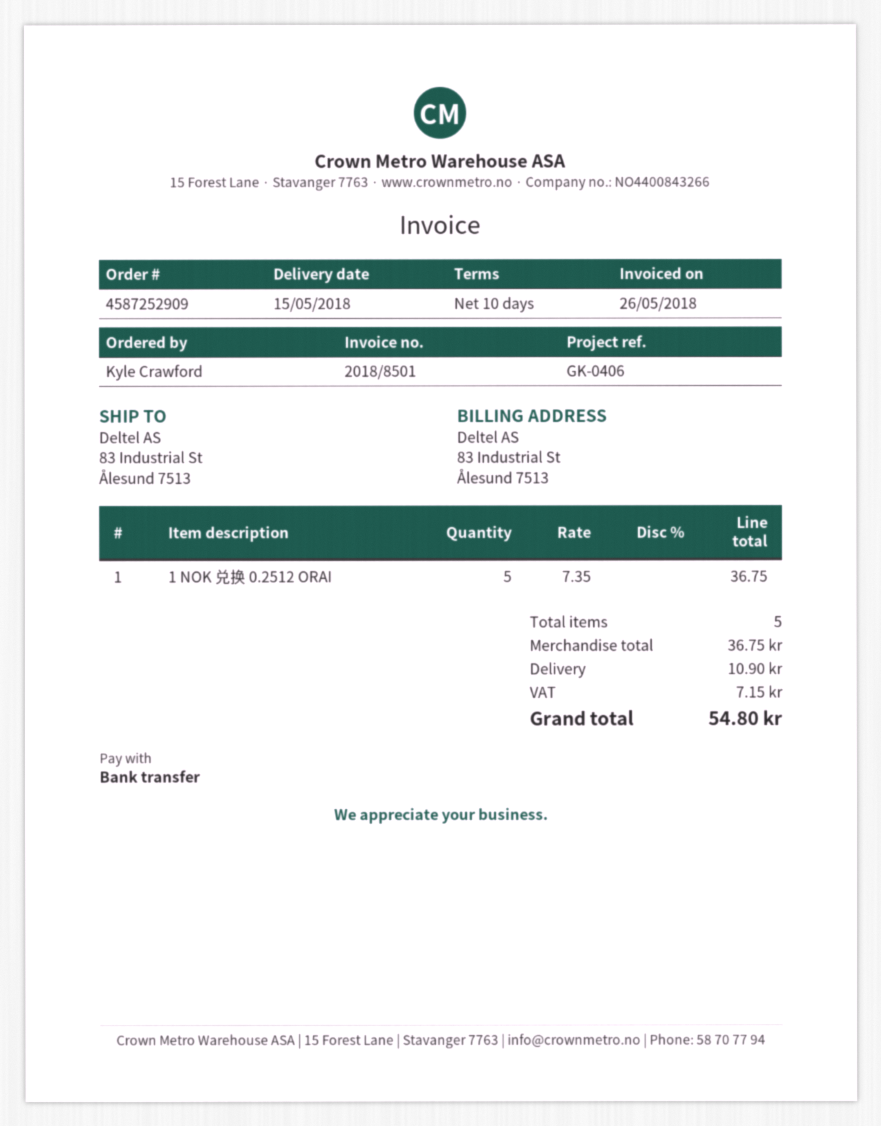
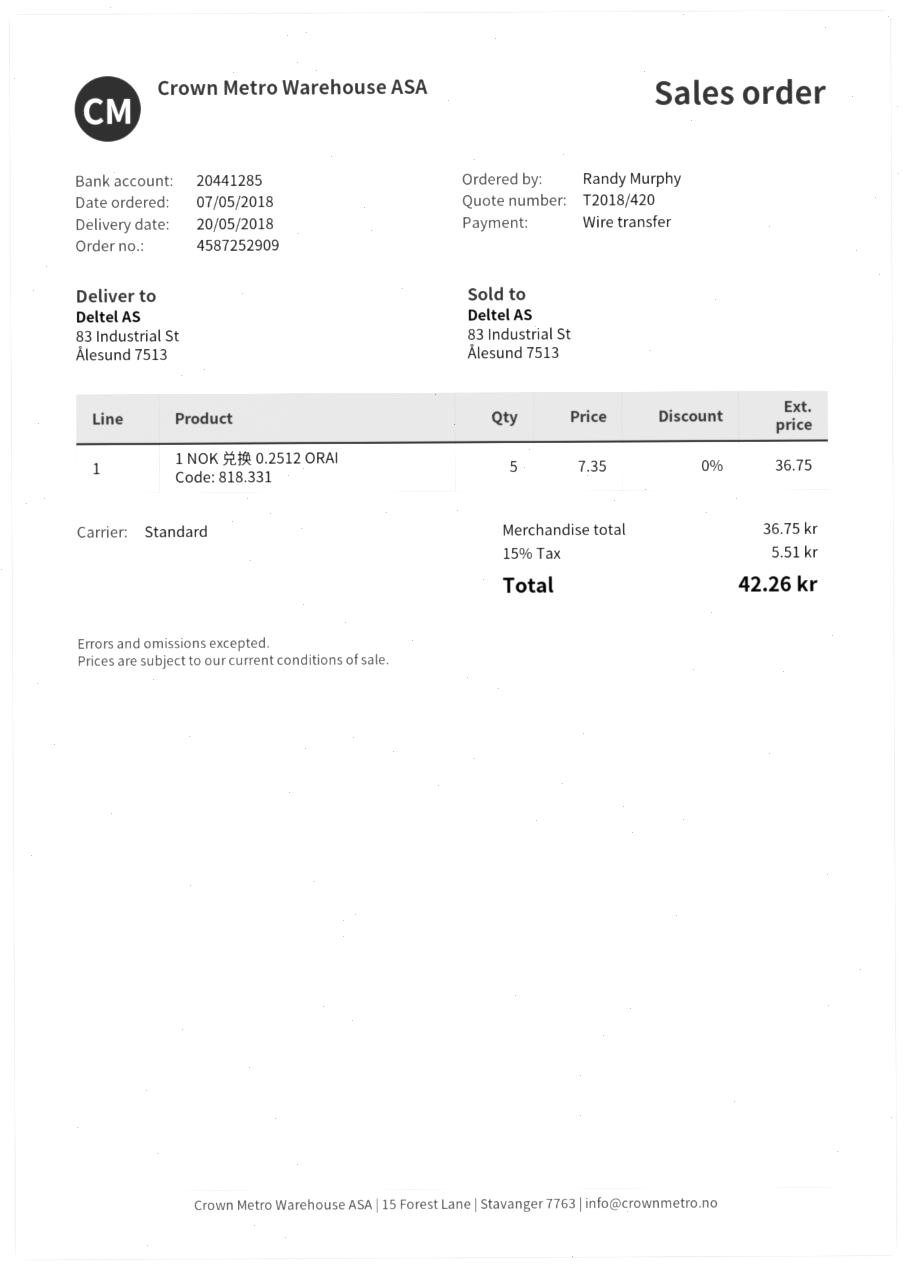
delivery date: 2018-05-15 -> 2018-05-20
ordered by: Kyle Crawford -> Randy Murphy
shipping: 10.90 -> none
tax: 7.15 -> 5.51
total: 54.80 -> 42.26

